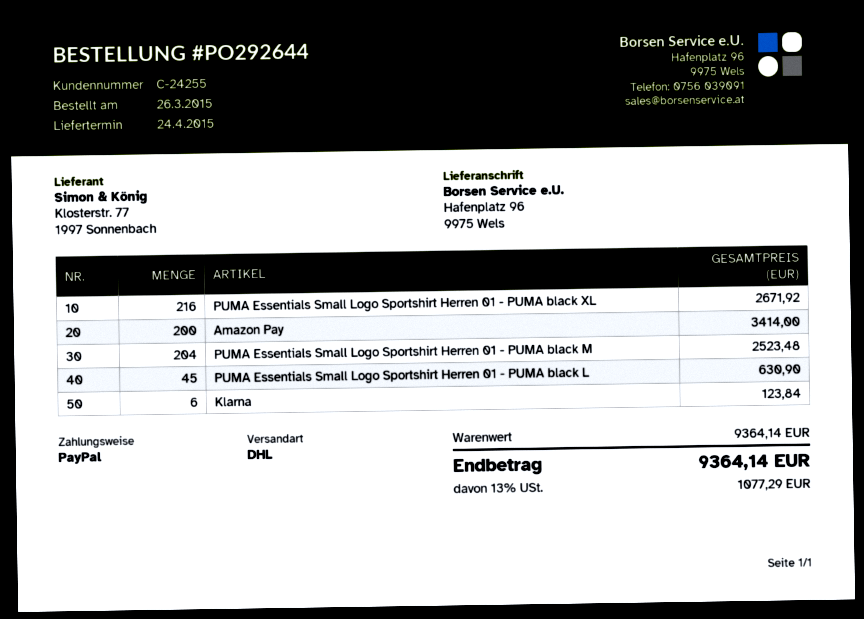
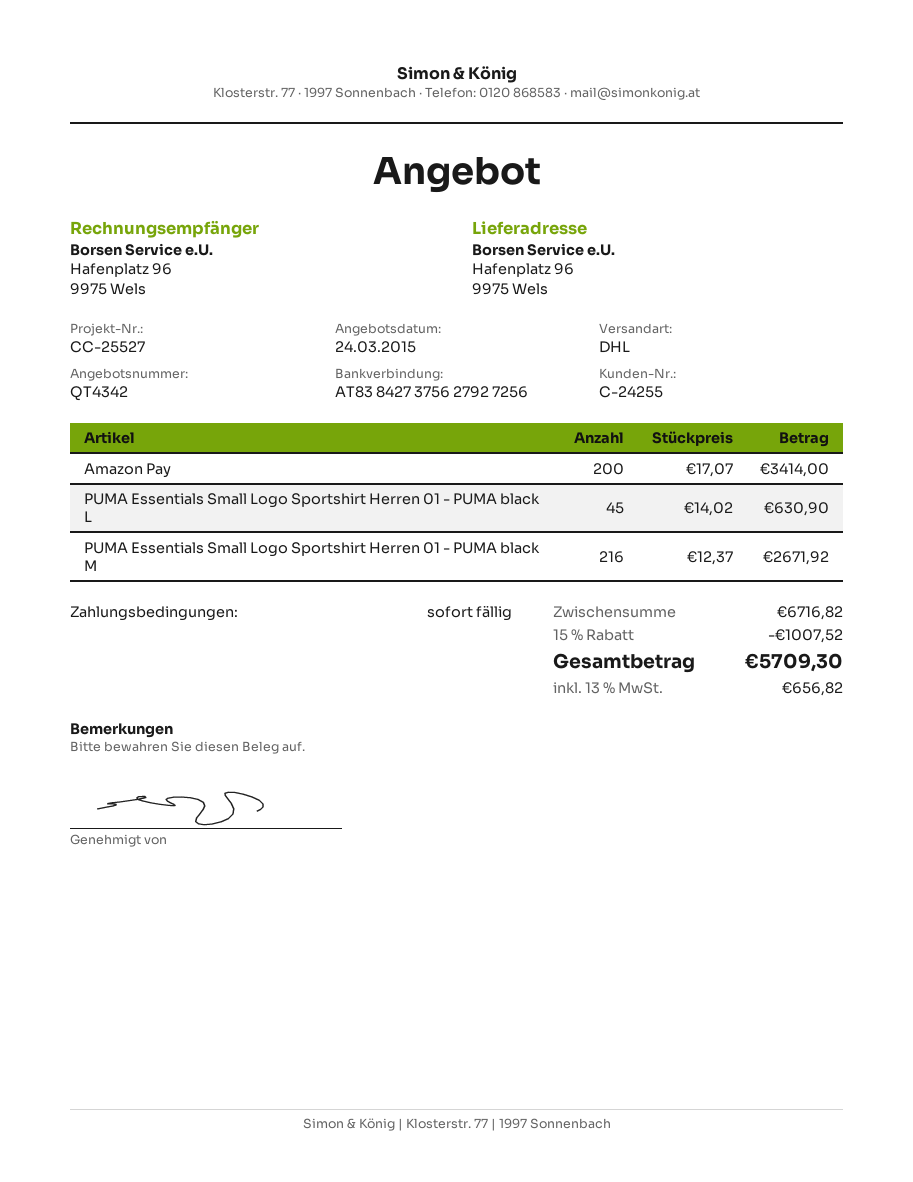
PUMA Essentials Small Logo Sportshirt Herren 01 - PUMA black XL: 216 for 2671.92 -> none
PUMA Essentials Small Logo Sportshirt Herren 01 - PUMA black M: 204 for 2523.48 -> 216 for 2671.92
Klarna: 6 for 123.84 -> none
subtotal: 9364.14 -> 6716.82
discount: none -> 15% = 1007.52
tax: 13% = 1077.29 -> 13% = 656.82
total: 9364.14 -> 5709.30

